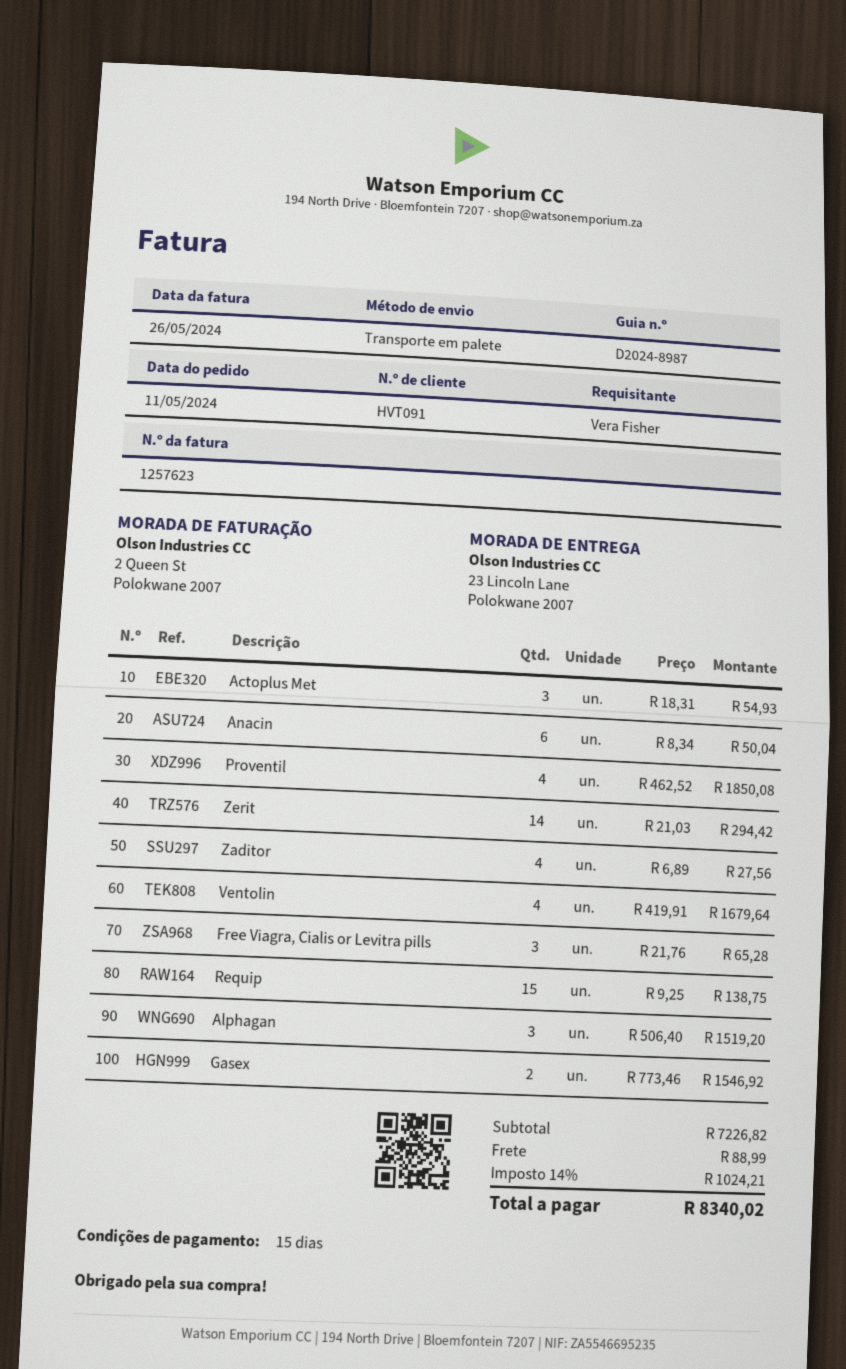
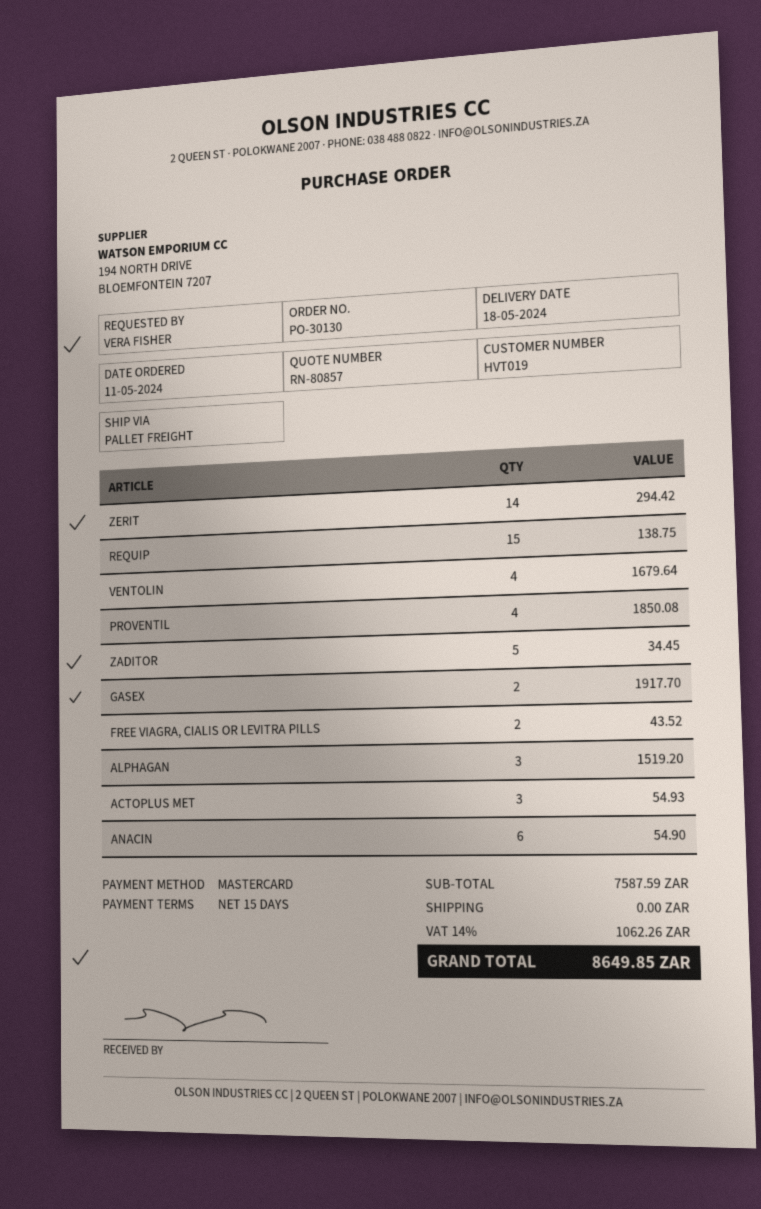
customer number: HVT091 -> HVT019
Anacin: 6 for 50.04 -> 6 for 54.90
Zaditor: 4 for 27.56 -> 5 for 34.45
Free Viagra, Cialis or Levitra pills: 3 for 65.28 -> 2 for 43.52
Gasex: 2 for 1546.92 -> 2 for 1917.70
subtotal: 7226.82 -> 7587.59
shipping: 88.99 -> 0.00
tax: 14% = 1024.21 -> 14% = 1062.26
total: 8340.02 -> 8649.85

